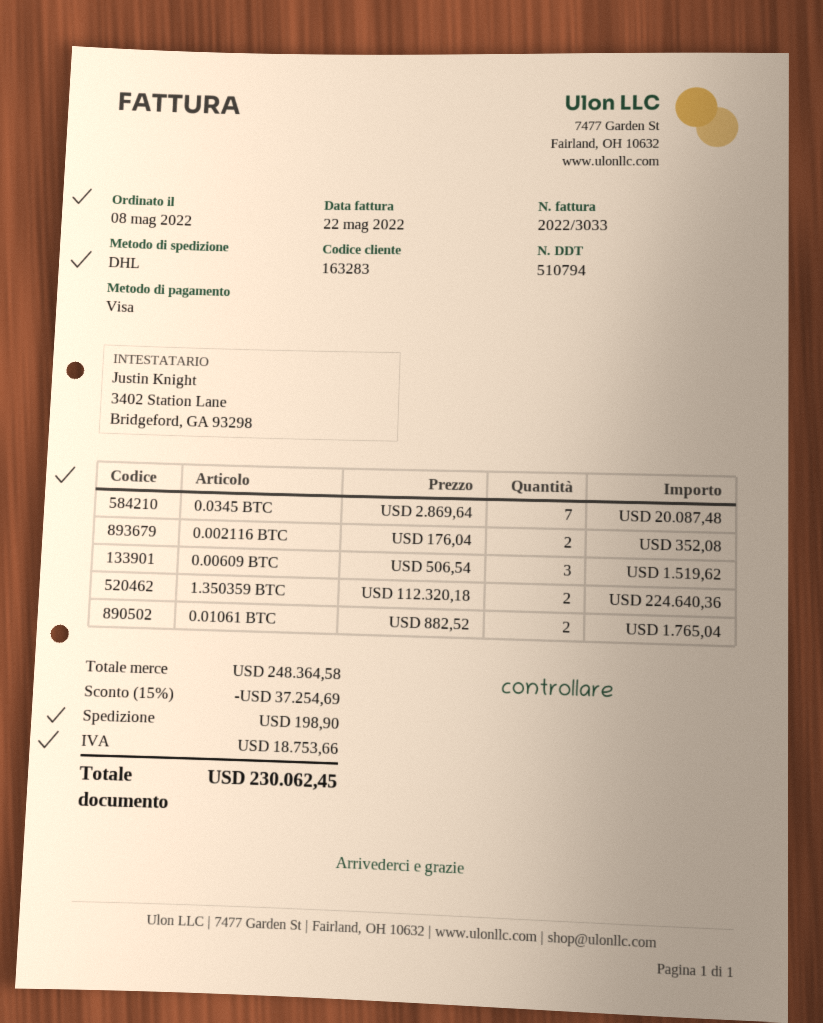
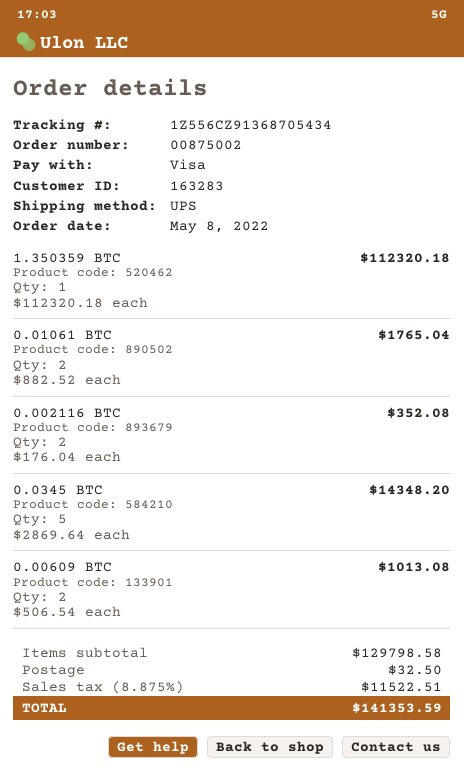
shipping method: DHL -> UPS
0.0345 BTC: 7 x 2869.64 = 20087.48 -> 5 x 2869.64 = 14348.20
0.00609 BTC: 3 x 506.54 = 1519.62 -> 2 x 506.54 = 1013.08
1.350359 BTC: 2 x 112320.18 = 224640.36 -> 1 x 112320.18 = 112320.18
subtotal: 248364.58 -> 129798.58
discount: 15% = 37254.69 -> none
shipping: 198.90 -> 32.50
tax: 18753.66 -> 11522.51
total: 230062.45 -> 141353.59

